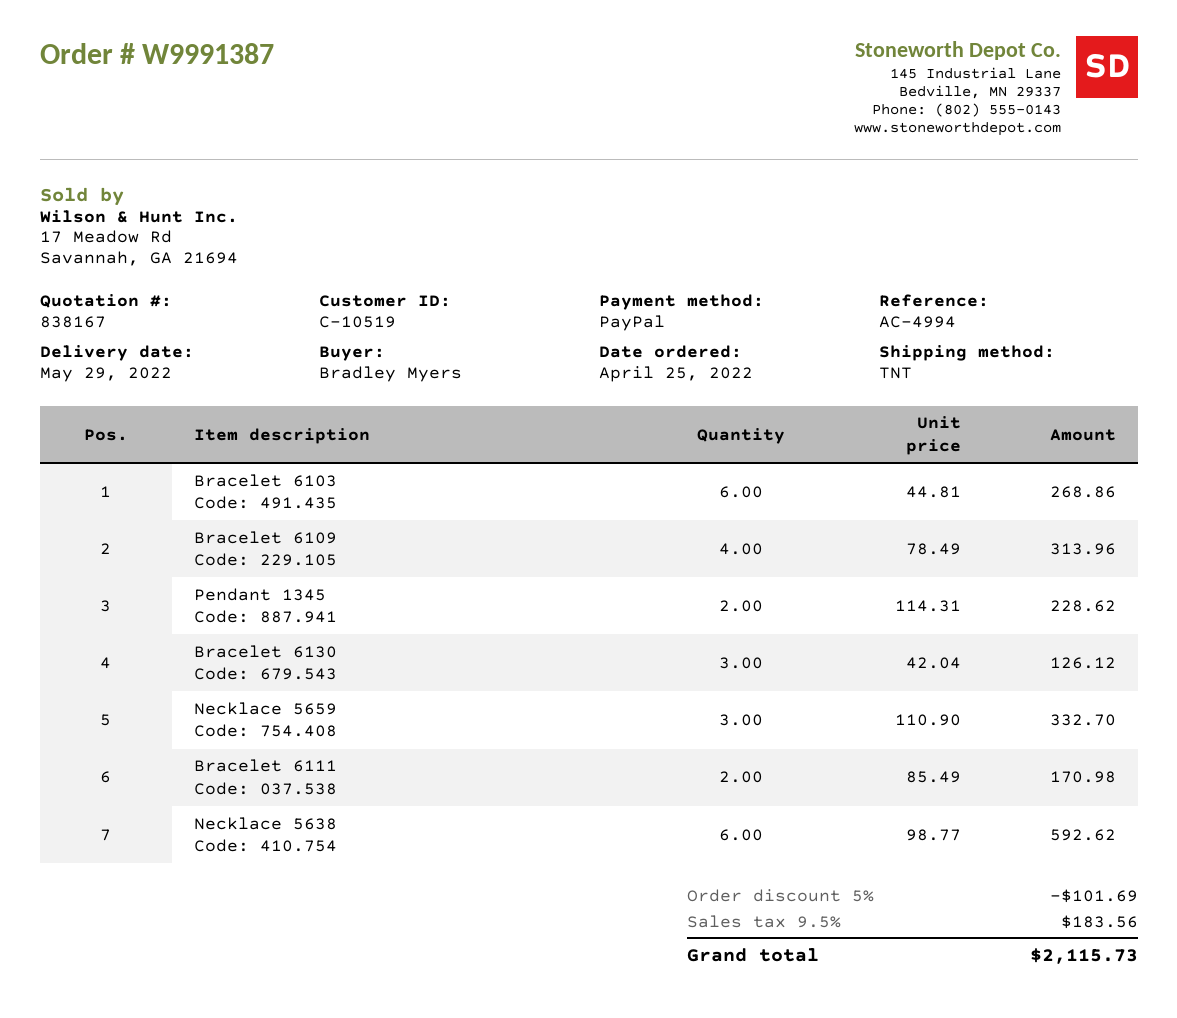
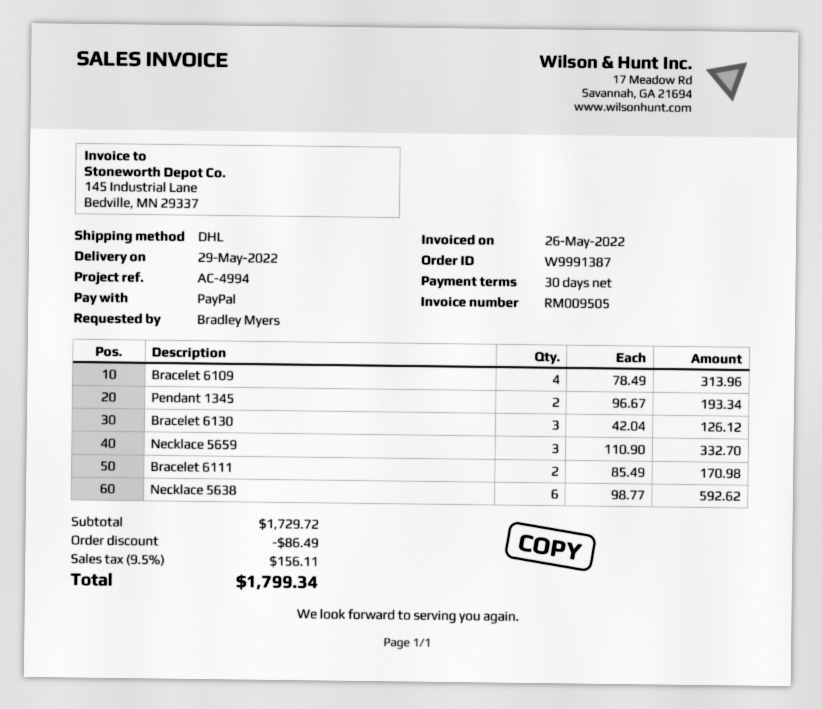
shipping method: TNT -> DHL
Bracelet 6103: 6 x 44.81 = 268.86 -> none
Pendant 1345: 2 x 114.31 = 228.62 -> 2 x 96.67 = 193.34
discount: 101.69 -> 86.49
tax: 9.5% = 183.56 -> 9.5% = 156.11
total: 2115.73 -> 1799.34

